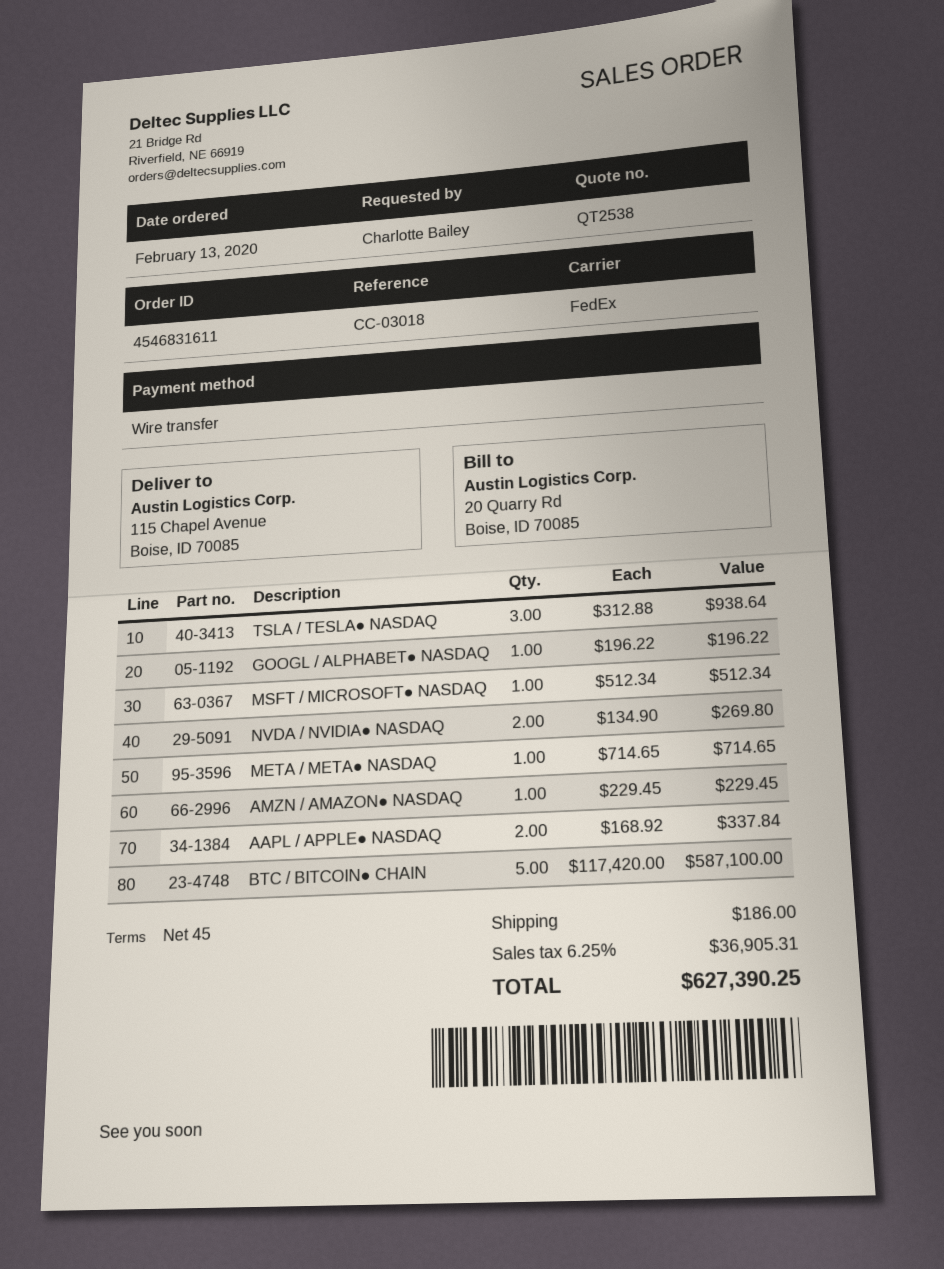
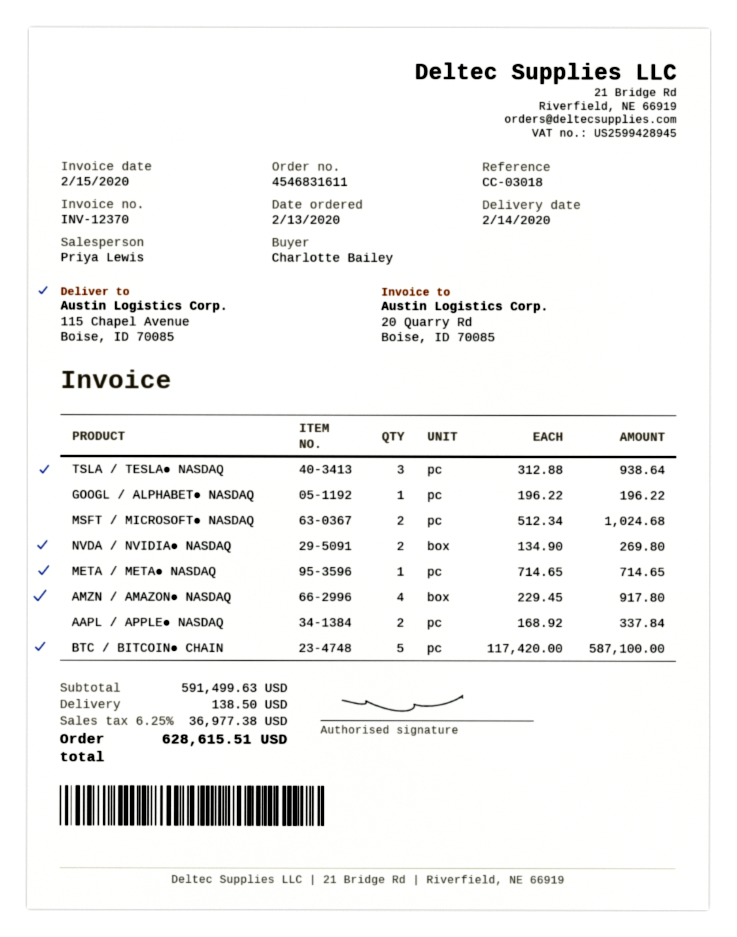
MSFT / MICROSOFT● NASDAQ: 1 x 512.34 = 512.34 -> 2 x 512.34 = 1024.68
AMZN / AMAZON● NASDAQ: 1 x 229.45 = 229.45 -> 4 x 229.45 = 917.80
shipping: 186.00 -> 138.50
tax: 6.25% = 36905.31 -> 6.25% = 36977.38
total: 627390.25 -> 628615.51

